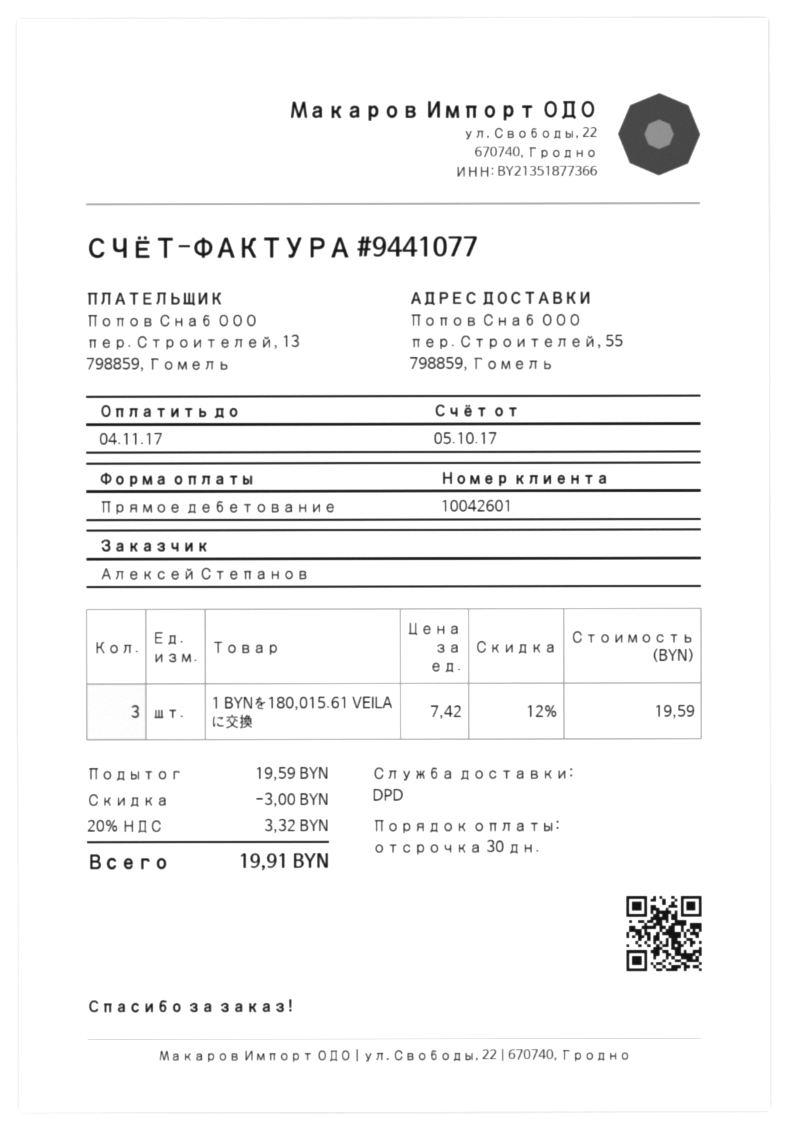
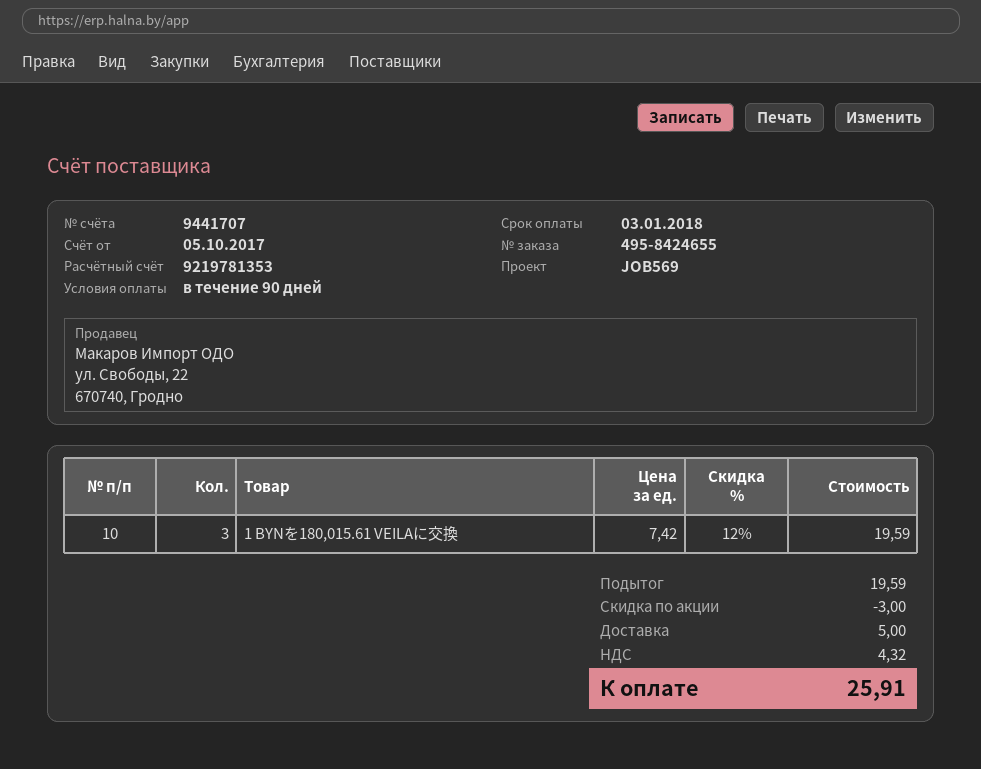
invoice number: 9441077 -> 9441707
payment terms: 30 days -> 90 days
due date: 2017-11-04 -> 2018-01-03
shipping: none -> 5.00
tax: 3.32 -> 4.32
total: 19.91 -> 25.91

